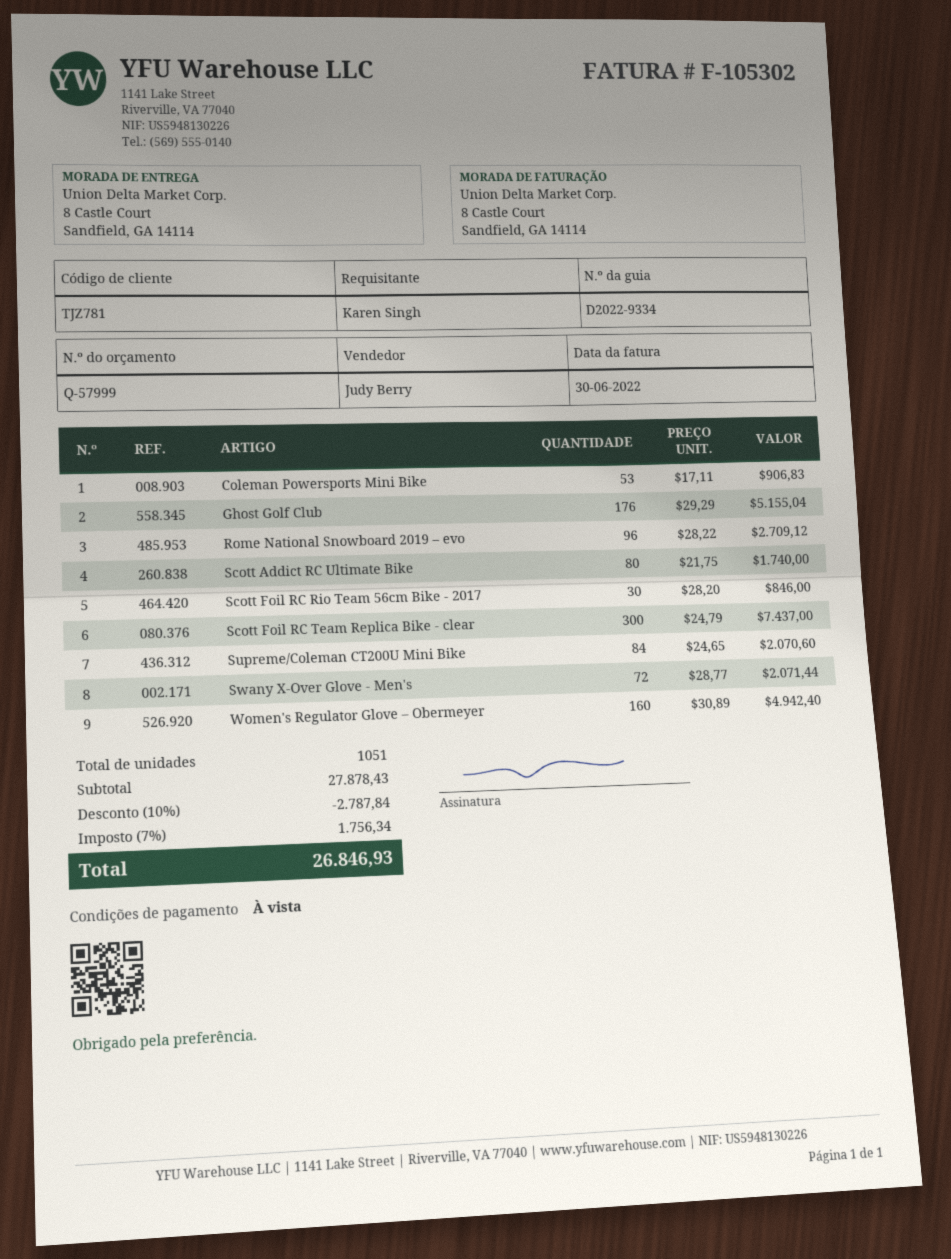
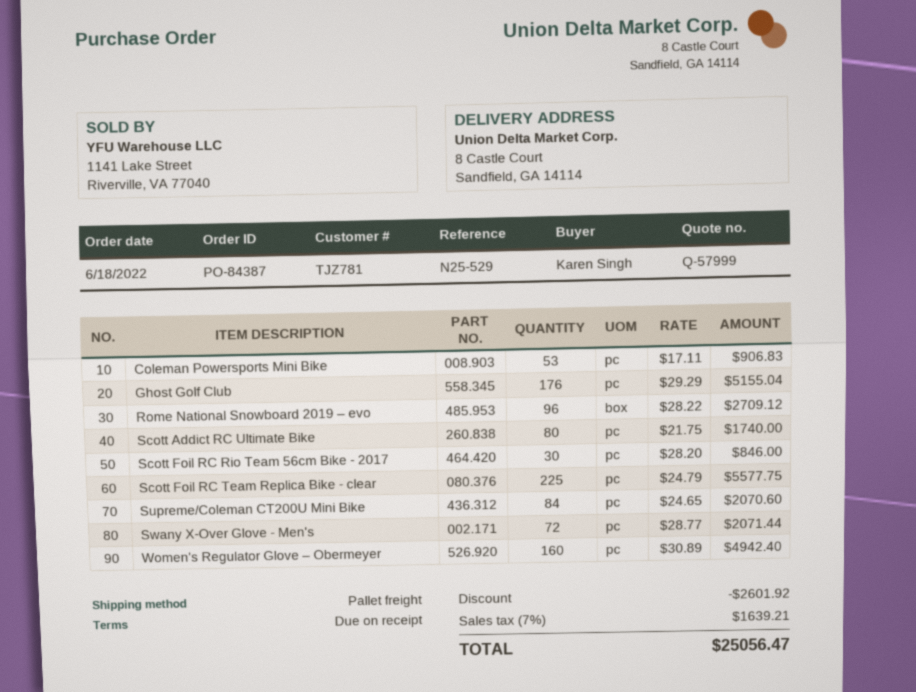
Scott Foil RC Team Replica Bike - clear: 300 x 24.79 = 7437.00 -> 225 x 24.79 = 5577.75
discount: 2787.84 -> 2601.92
tax: 7% = 1756.34 -> 7% = 1639.21
total: 26846.93 -> 25056.47

